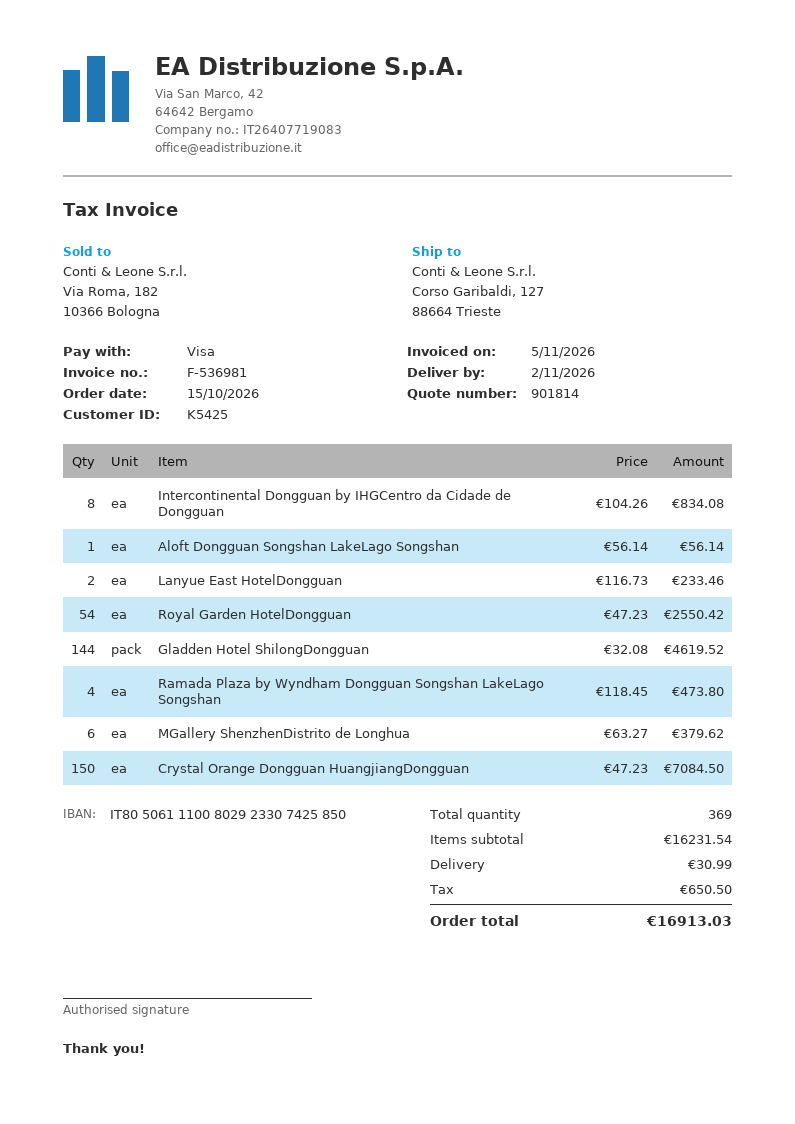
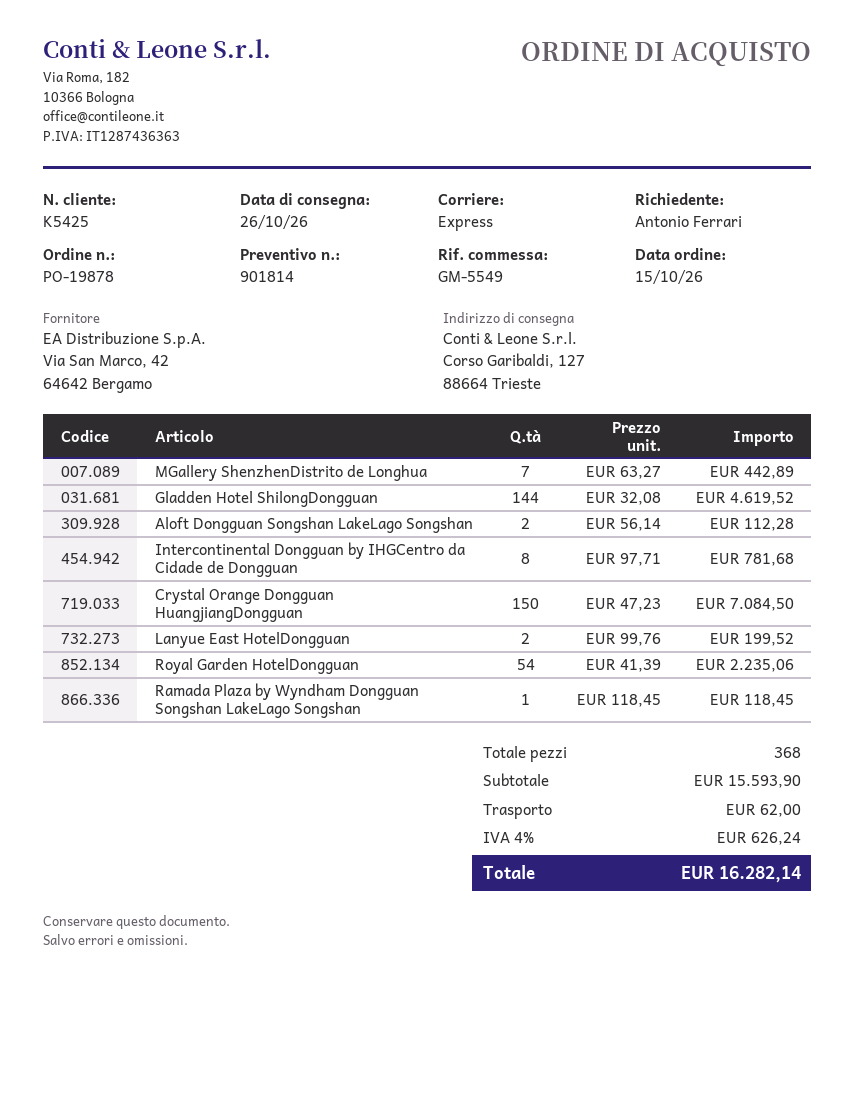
delivery date: 2026-11-02 -> 2026-10-26
Intercontinental Dongguan by IHGCentro da Cidade de Dongguan: 8 x 104.26 = 834.08 -> 8 x 97.71 = 781.68
Aloft Dongguan Songshan LakeLago Songshan: 1 x 56.14 = 56.14 -> 2 x 56.14 = 112.28
Lanyue East HotelDongguan: 2 x 116.73 = 233.46 -> 2 x 99.76 = 199.52
Royal Garden HotelDongguan: 54 x 47.23 = 2550.42 -> 54 x 41.39 = 2235.06
Ramada Plaza by Wyndham Dongguan Songshan LakeLago Songshan: 4 x 118.45 = 473.80 -> 1 x 118.45 = 118.45
MGallery ShenzhenDistrito de Longhua: 6 x 63.27 = 379.62 -> 7 x 63.27 = 442.89
total quantity: 369 -> 368
subtotal: 16231.54 -> 15593.90
shipping: 30.99 -> 62.00
tax: 650.50 -> 626.24
total: 16913.03 -> 16282.14

